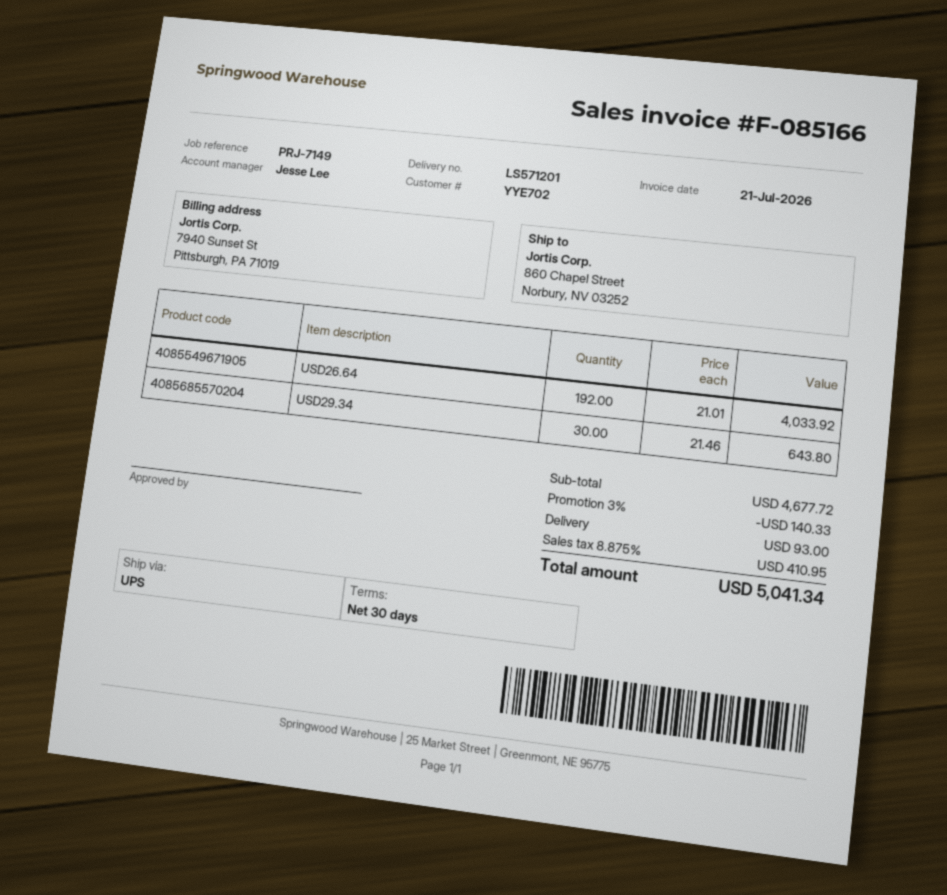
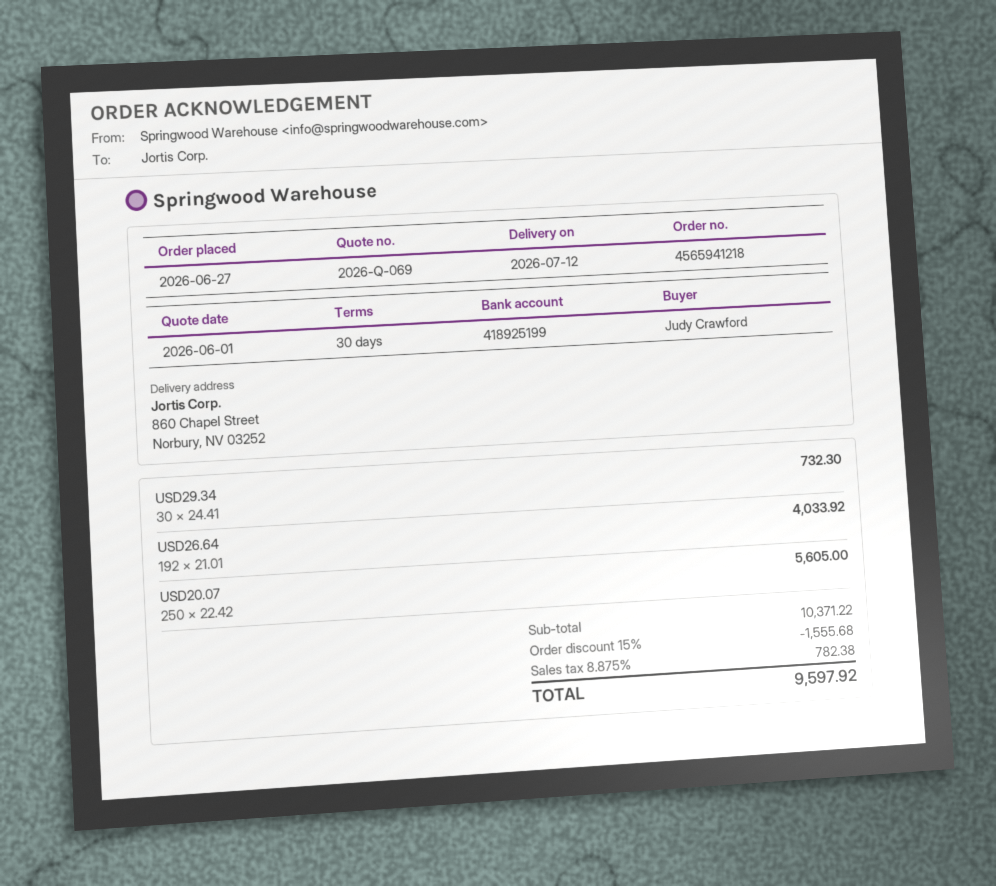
USD29.34: 30 x 21.46 = 643.80 -> 30 x 24.41 = 732.30
USD20.07: none -> 250 x 22.42 = 5605.00
subtotal: 4677.72 -> 10371.22
discount: 3% = 140.33 -> 15% = 1555.68
shipping: 93.00 -> none
tax: 8.875% = 410.95 -> 8.875% = 782.38
total: 5041.34 -> 9597.92

